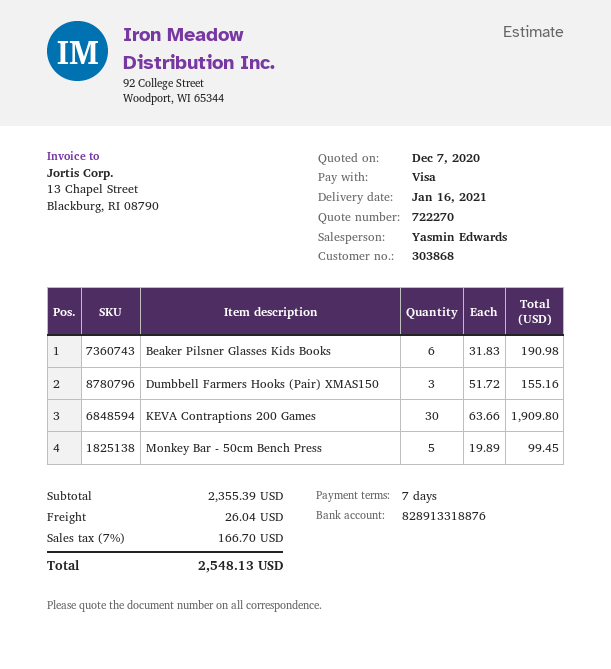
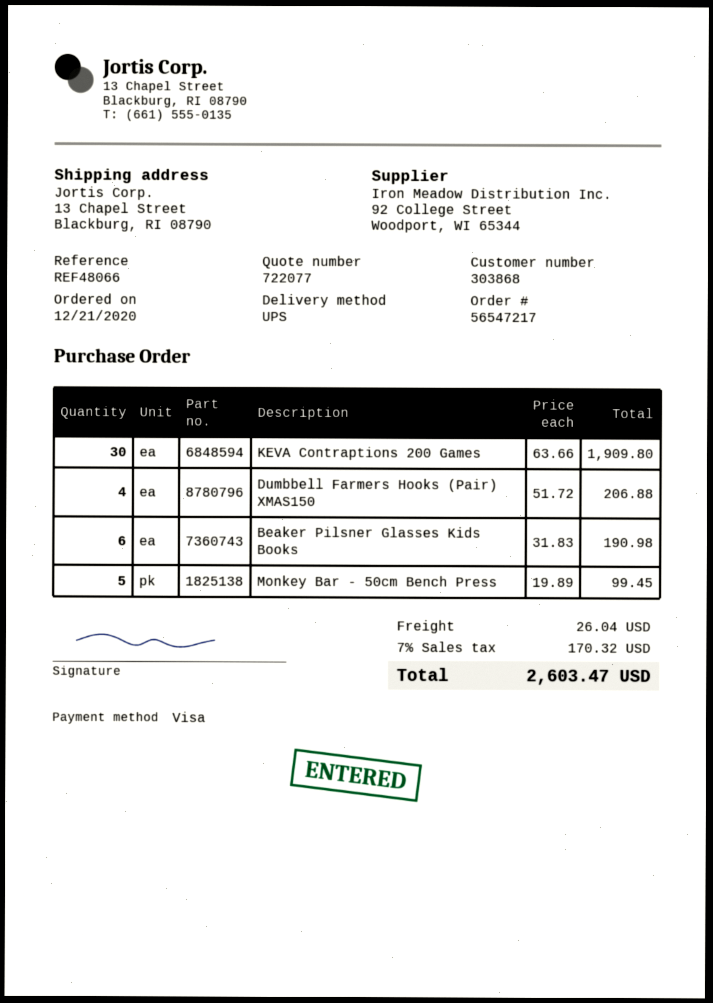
quote number: 722270 -> 722077
Dumbbell Farmers Hooks (Pair) XMAS150: 3 x 51.72 = 155.16 -> 4 x 51.72 = 206.88
tax: 7% = 166.70 -> 7% = 170.32
total: 2548.13 -> 2603.47

